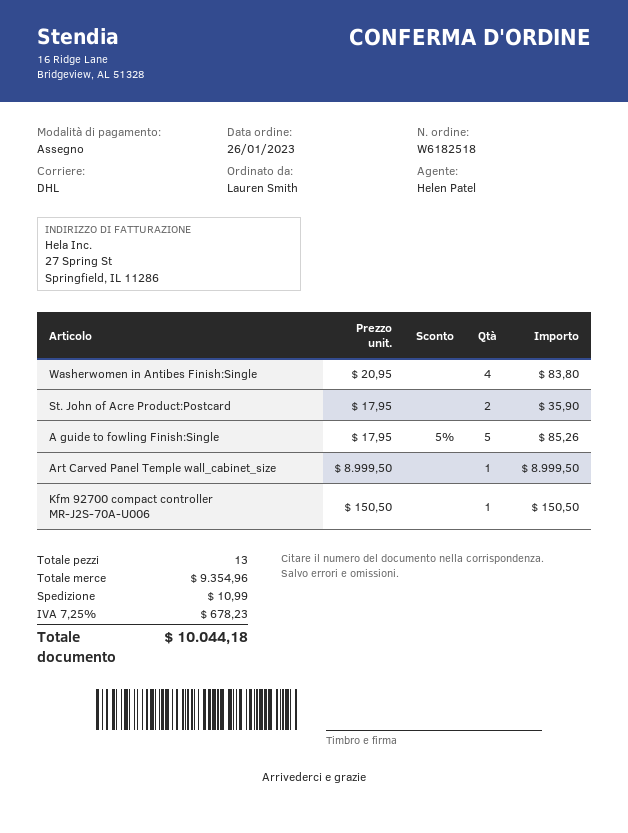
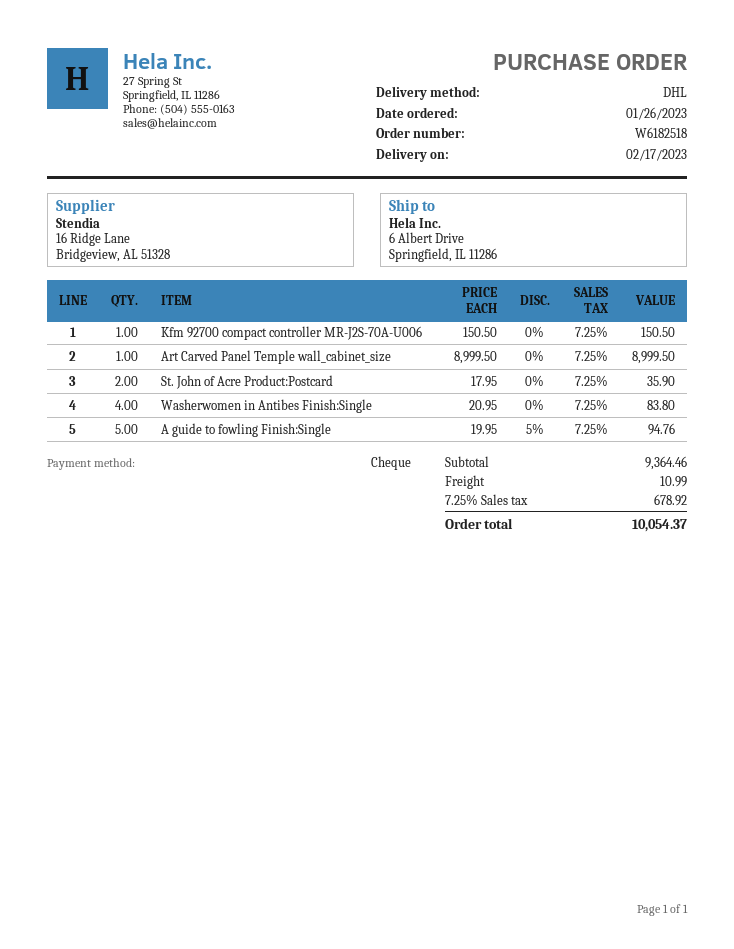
A guide to fowling Finish:Single: 5 x 17.95 - 5% = 85.26 -> 5 x 19.95 - 5% = 94.76
subtotal: 9354.96 -> 9364.46
tax: 7.25% = 678.23 -> 7.25% = 678.92
total: 10044.18 -> 10054.37

